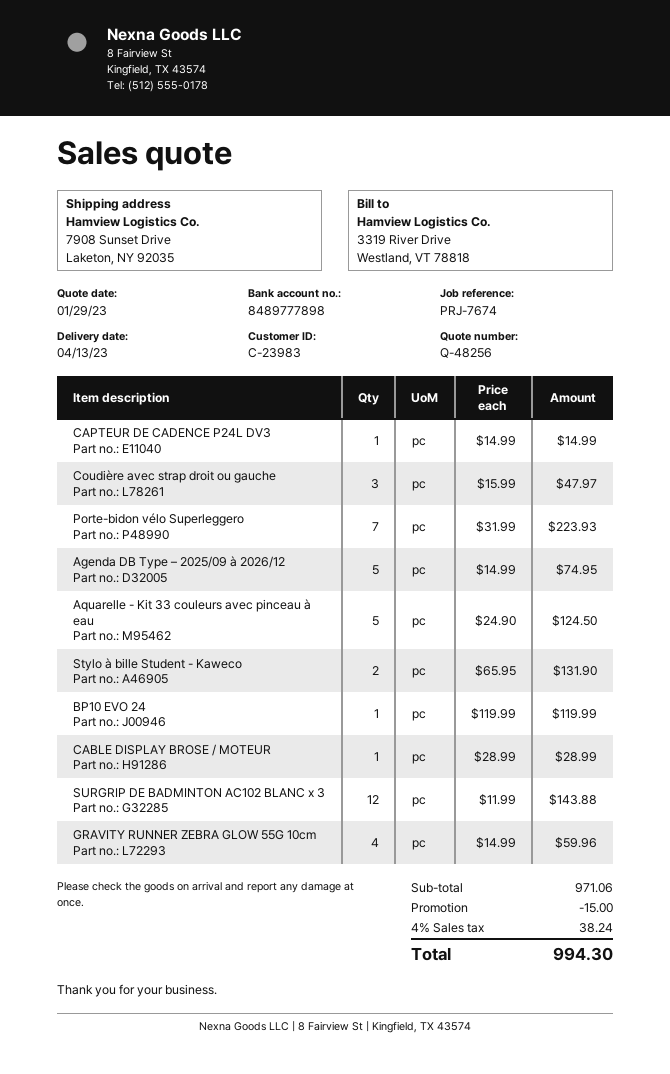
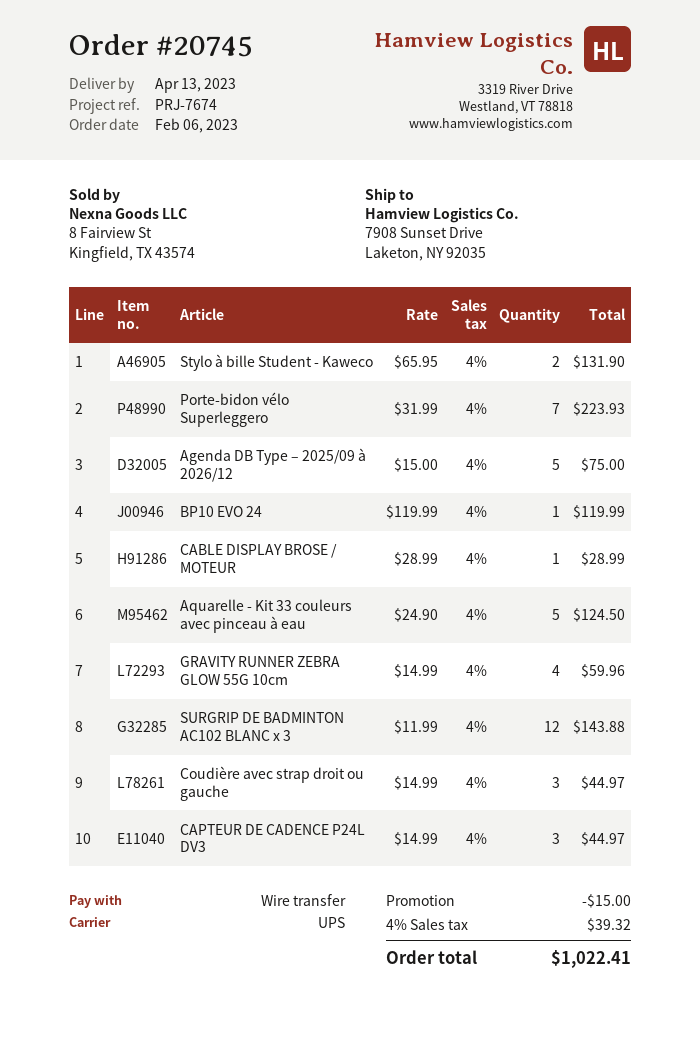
CAPTEUR DE CADENCE P24L DV3: 1 x 14.99 = 14.99 -> 3 x 14.99 = 44.97
Coudière avec strap droit ou gauche: 3 x 15.99 = 47.97 -> 3 x 14.99 = 44.97
Agenda DB Type – 2025/09 à 2026/12: 5 x 14.99 = 74.95 -> 5 x 15.00 = 75.00
tax: 4% = 38.24 -> 4% = 39.32
total: 994.30 -> 1022.41

